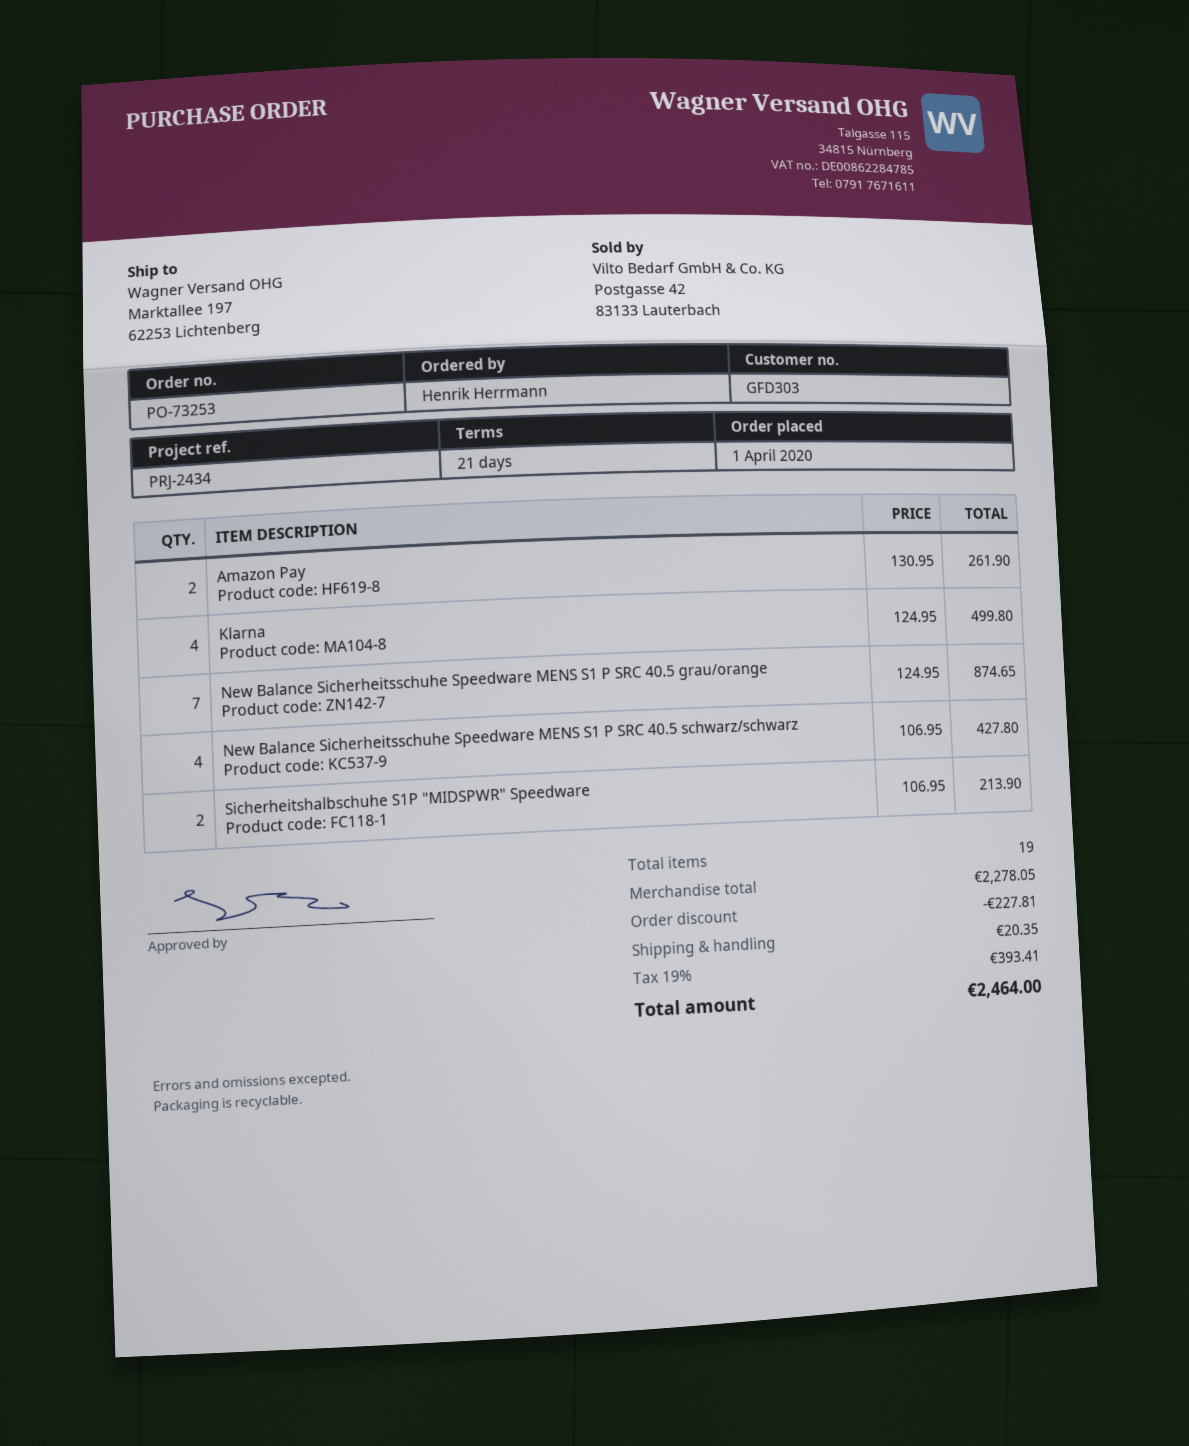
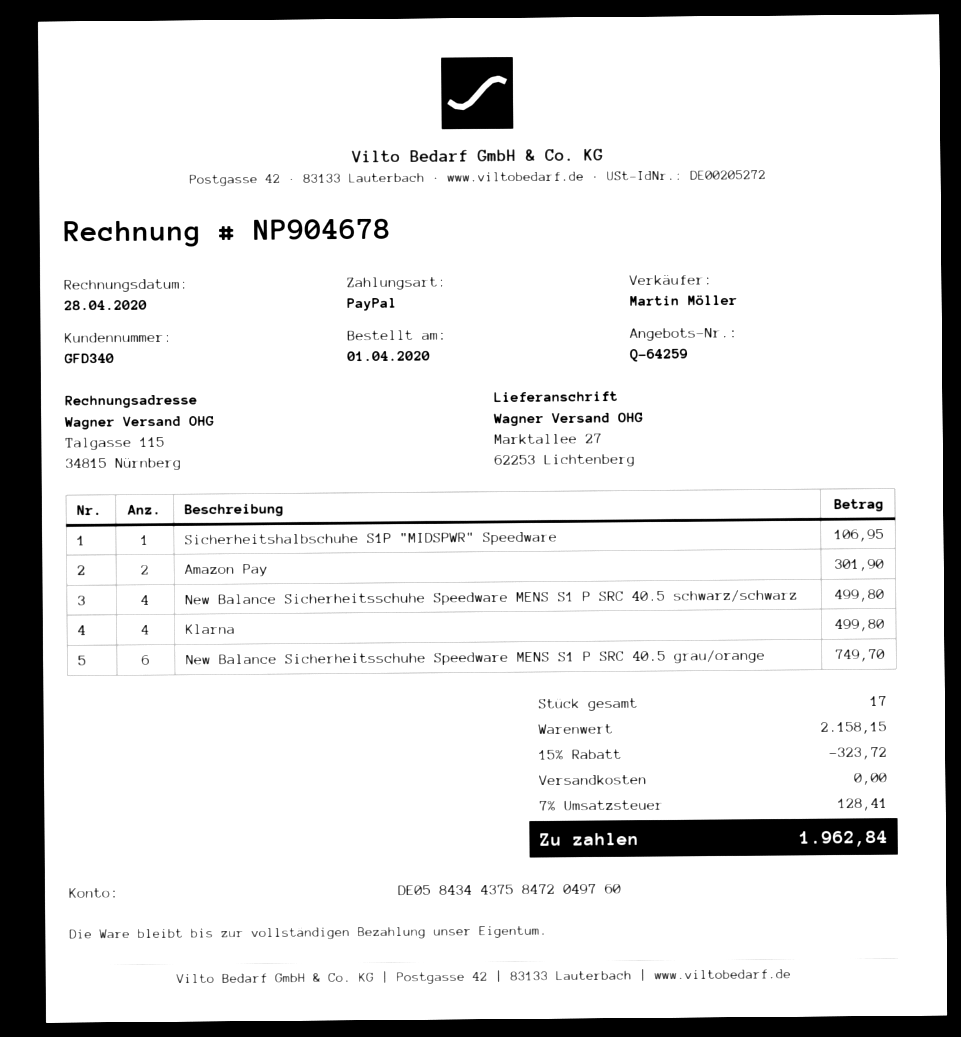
customer number: GFD303 -> GFD340
ship to: Marktallee 197, 62253 Lichtenberg -> Marktallee 27, 62253 Lichtenberg
Amazon Pay: 2 for 261.90 -> 2 for 301.90
New Balance Sicherheitsschuhe Speedware MENS S1 P SRC 40.5 grau/orange: 7 for 874.65 -> 6 for 749.70
New Balance Sicherheitsschuhe Speedware MENS S1 P SRC 40.5 schwarz/schwarz: 4 for 427.80 -> 4 for 499.80
Sicherheitshalbschuhe S1P "MIDSPWR" Speedware: 2 for 213.90 -> 1 for 106.95
total quantity: 19 -> 17
subtotal: 2278.05 -> 2158.15
discount: 227.81 -> 323.72
shipping: 20.35 -> 0.00
tax: 19% = 393.41 -> 7% = 128.41
total: 2464.00 -> 1962.84

